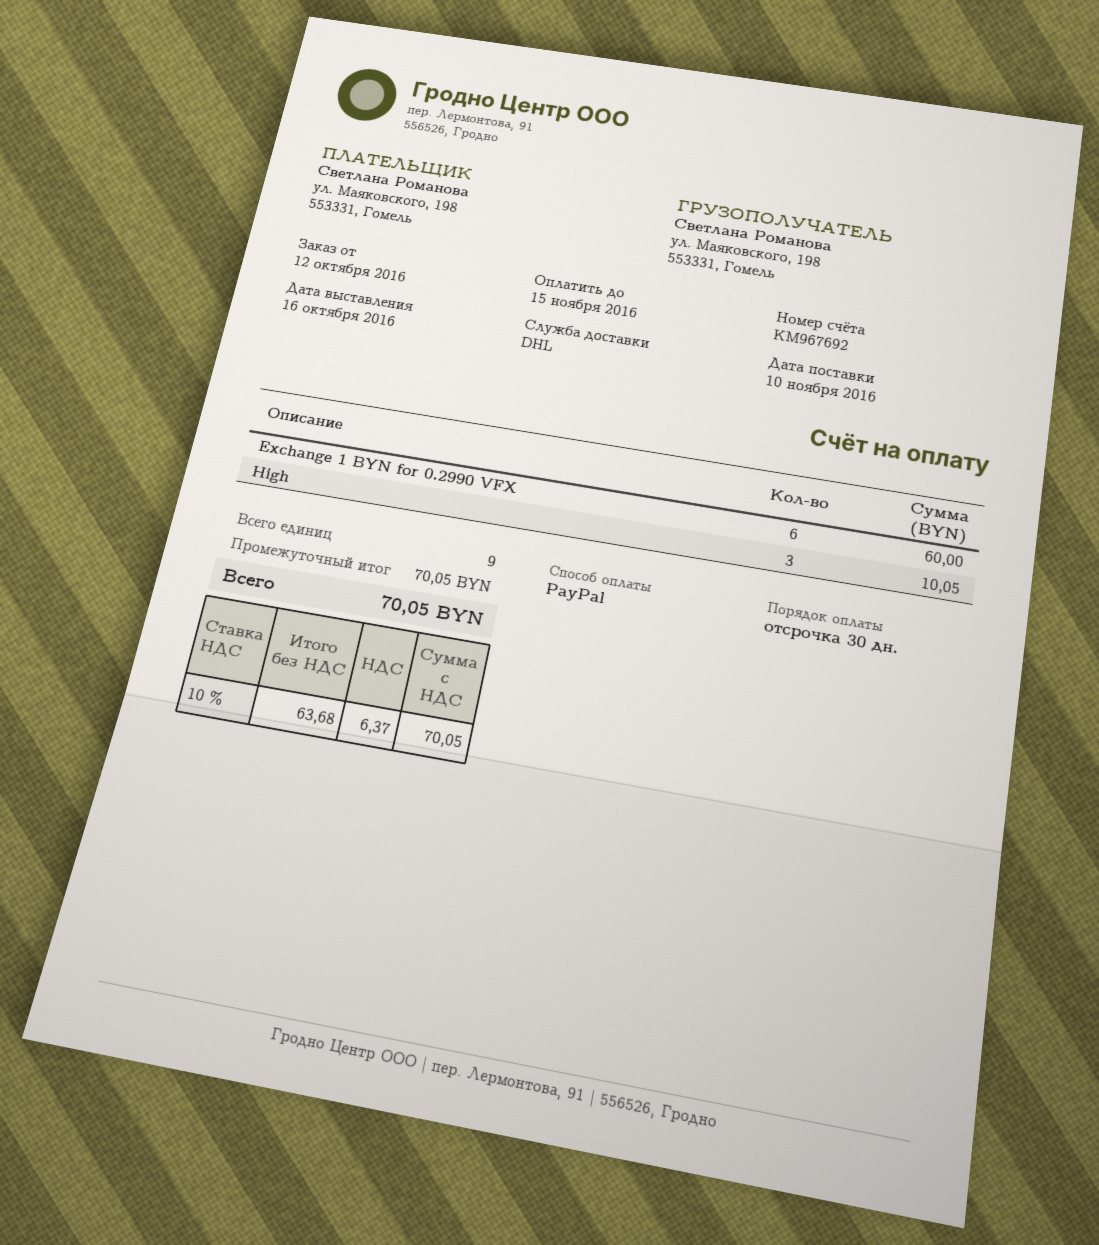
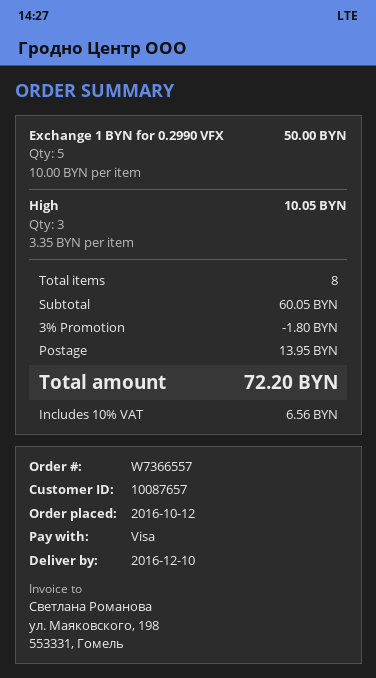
delivery date: 2016-11-10 -> 2016-12-10
payment method: PayPal -> Visa
Exchange 1 BYN for 0.2990 VFX: 6 for 60.00 -> 5 for 50.00
total quantity: 9 -> 8
subtotal: 70.05 -> 60.05
discount: none -> 3% = 1.80
shipping: none -> 13.95
tax: 10% = 6.37 -> 10% = 6.56
total: 70.05 -> 72.20

